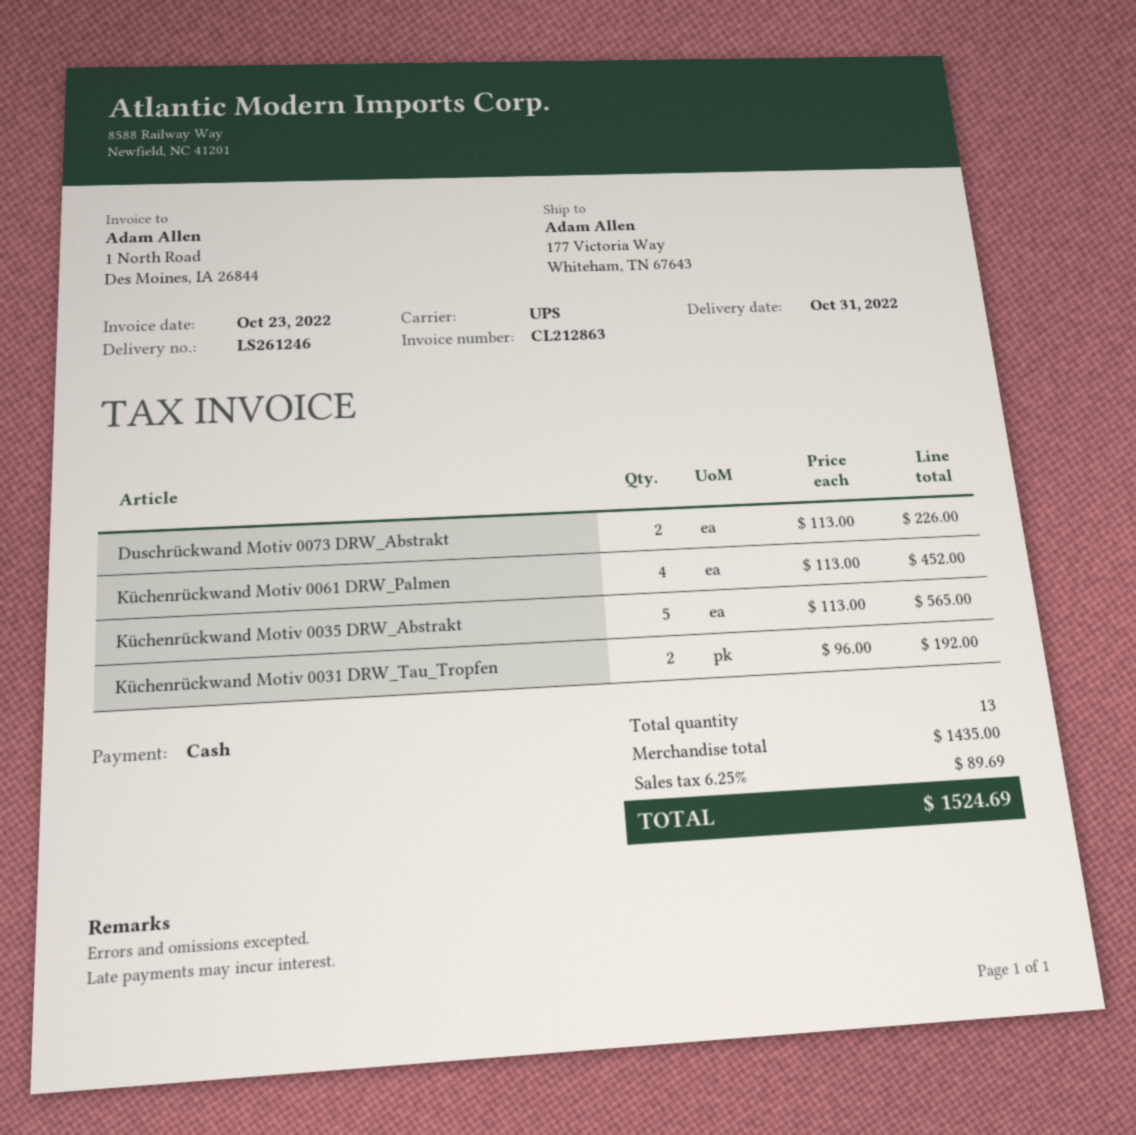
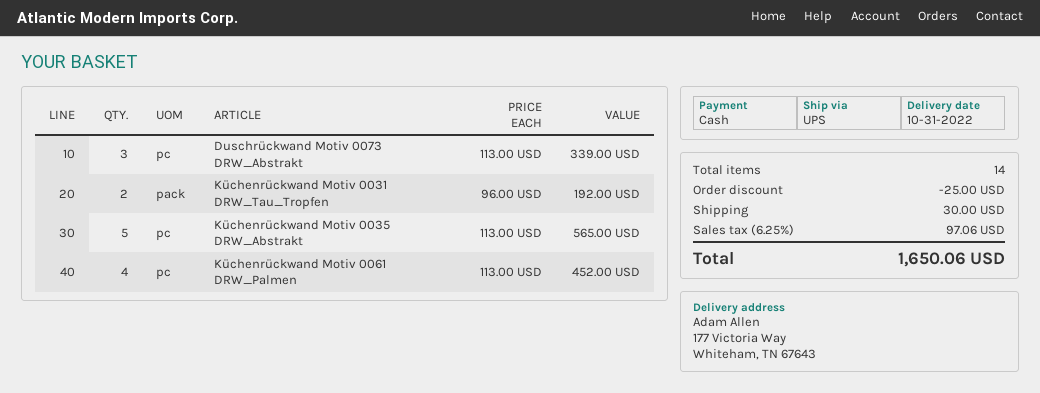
Duschrückwand Motiv 0073 DRW_Abstrakt: 2 x 113.00 = 226.00 -> 3 x 113.00 = 339.00
total quantity: 13 -> 14
discount: none -> 25.00
shipping: none -> 30.00
tax: 6.25% = 89.69 -> 6.25% = 97.06
total: 1524.69 -> 1650.06

